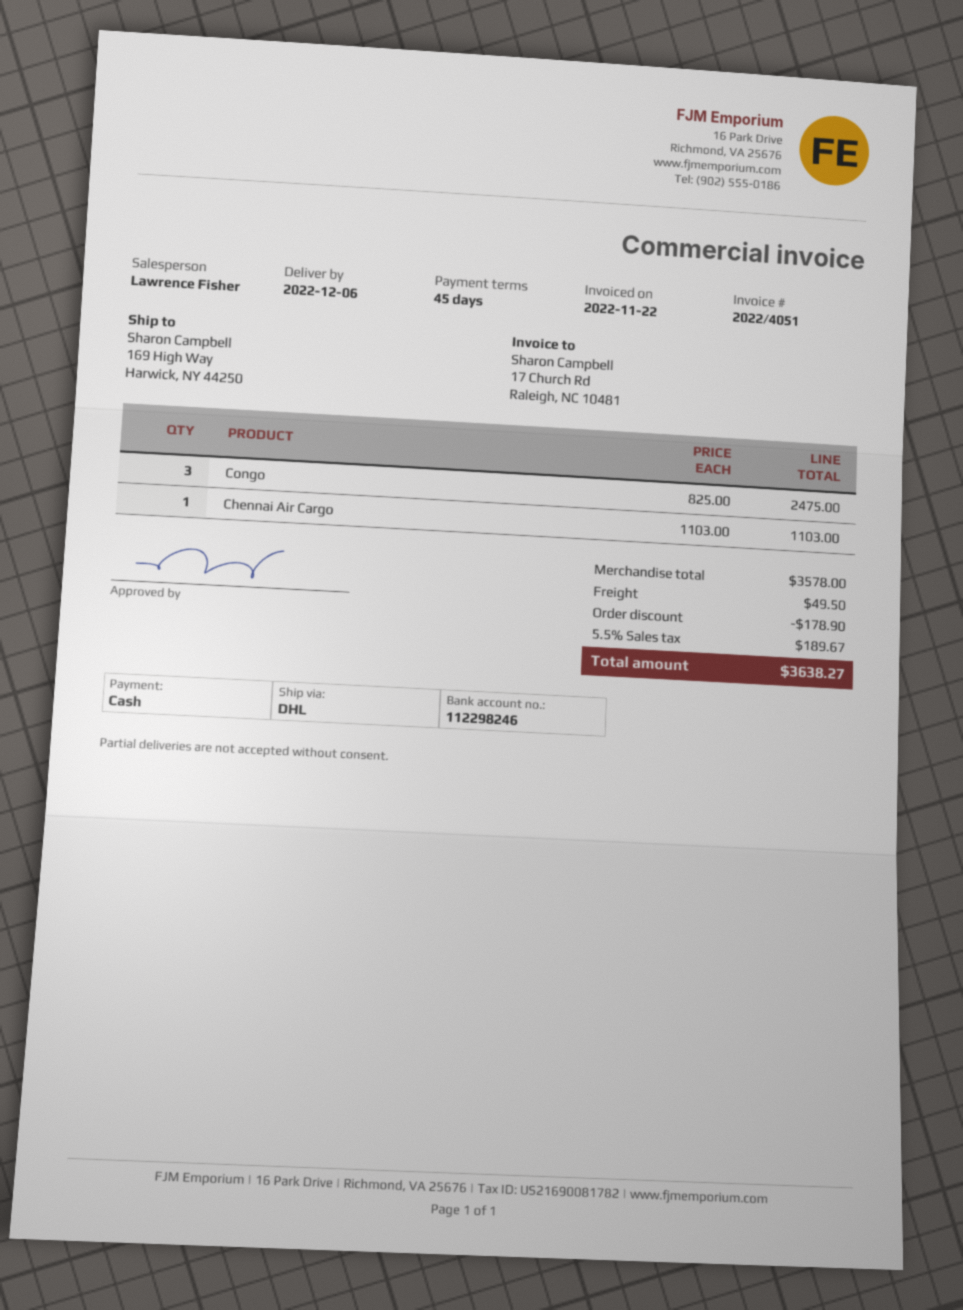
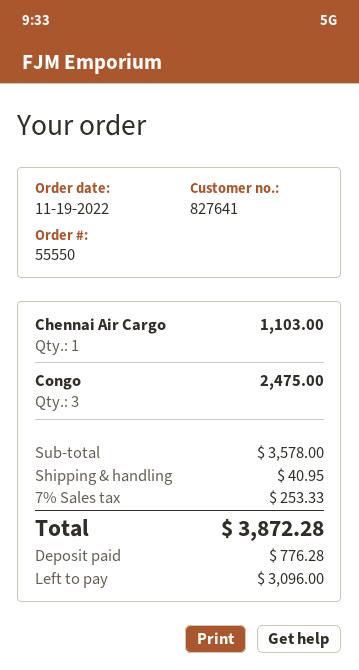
discount: 178.90 -> none
shipping: 49.50 -> 40.95
tax: 5.5% = 189.67 -> 7% = 253.33
total: 3638.27 -> 3872.28

